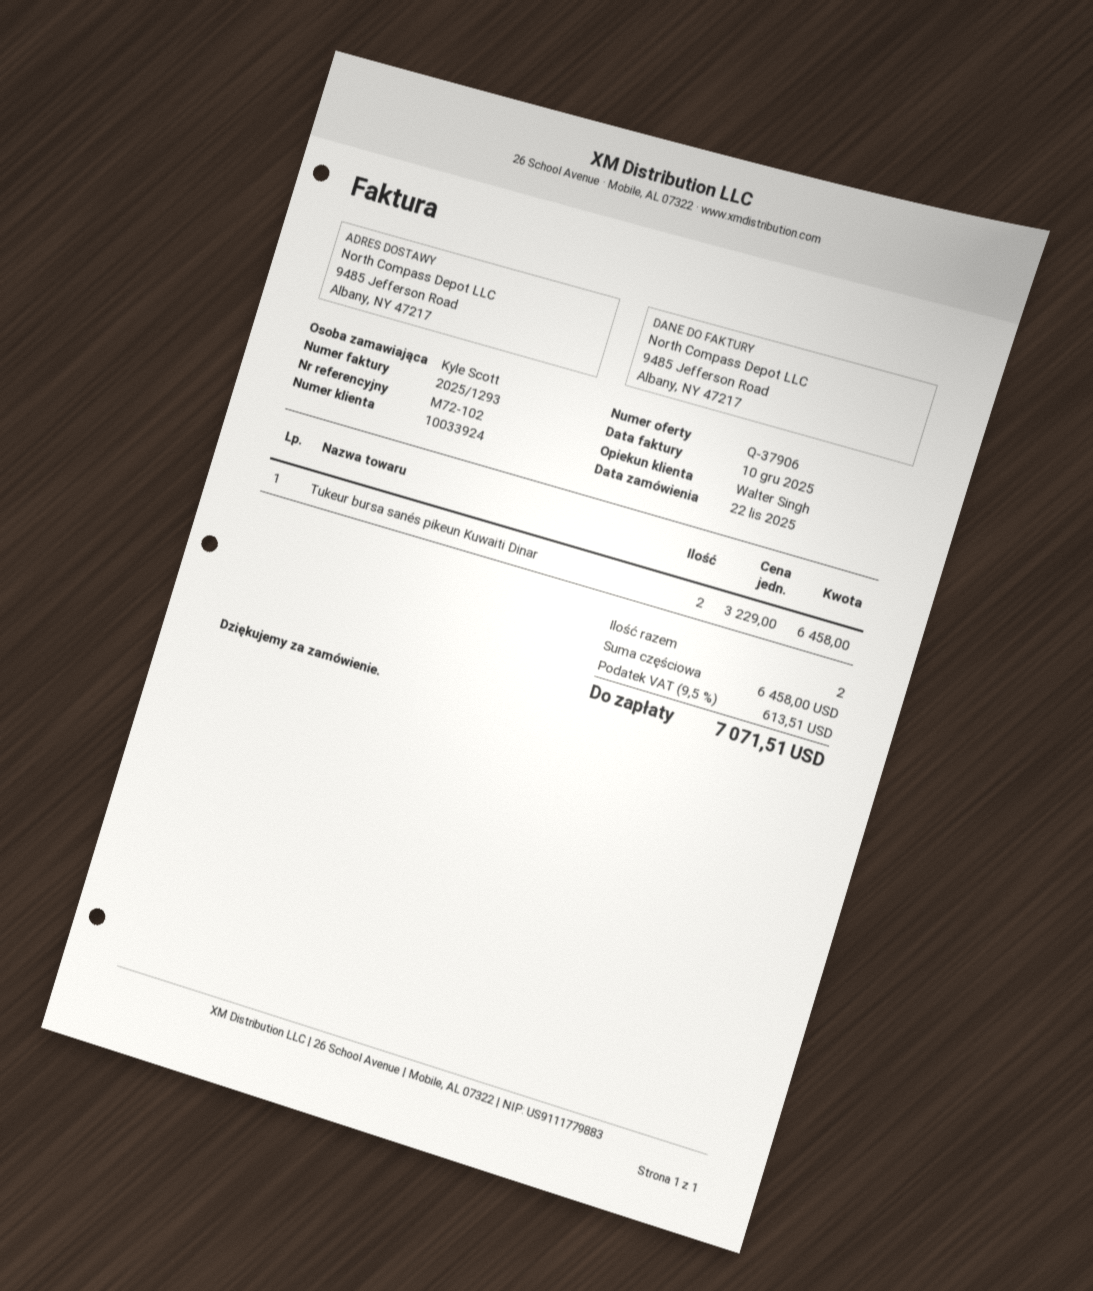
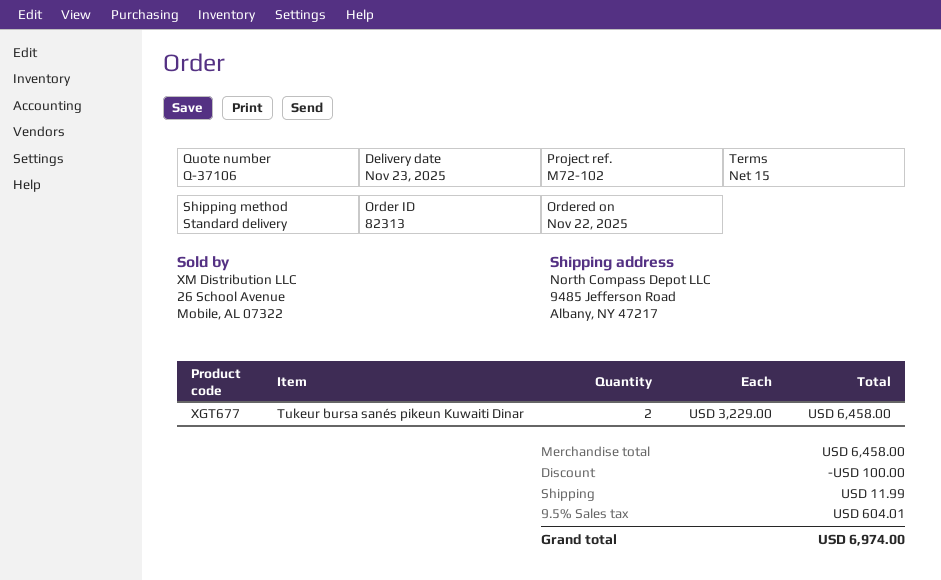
quote number: Q-37906 -> Q-37106
discount: none -> 100.00
shipping: none -> 11.99
tax: 9.5% = 613.51 -> 9.5% = 604.01
total: 7071.51 -> 6974.00

